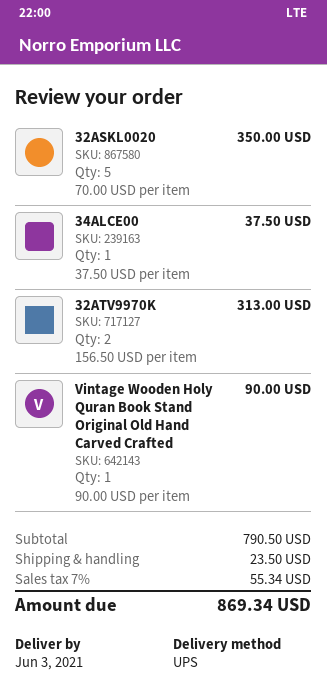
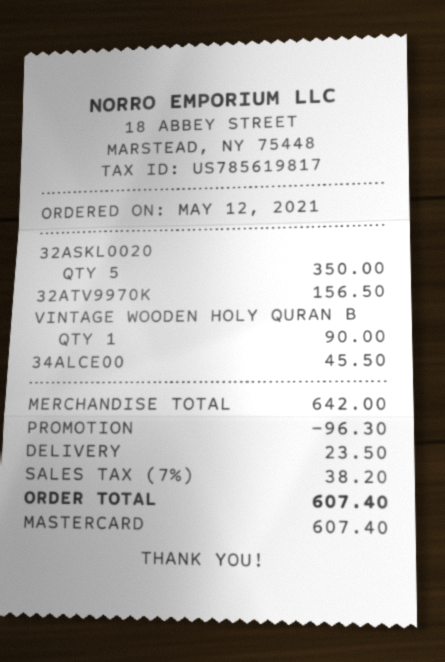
34ALCE00: 1 for 37.50 -> 1 for 45.50
32ATV9970K: 2 for 313.00 -> 1 for 156.50
subtotal: 790.50 -> 642.00
discount: none -> 96.30
tax: 7% = 55.34 -> 7% = 38.20
total: 869.34 -> 607.40

